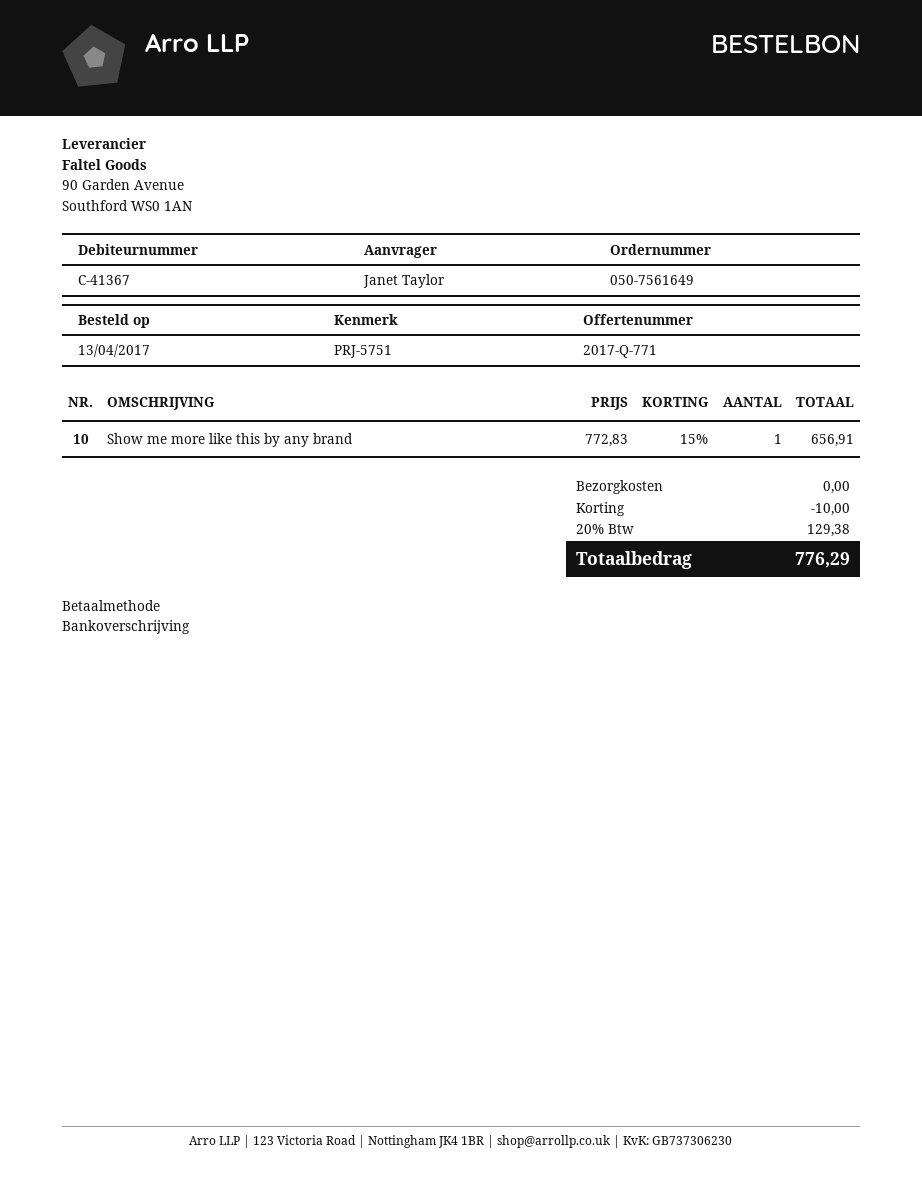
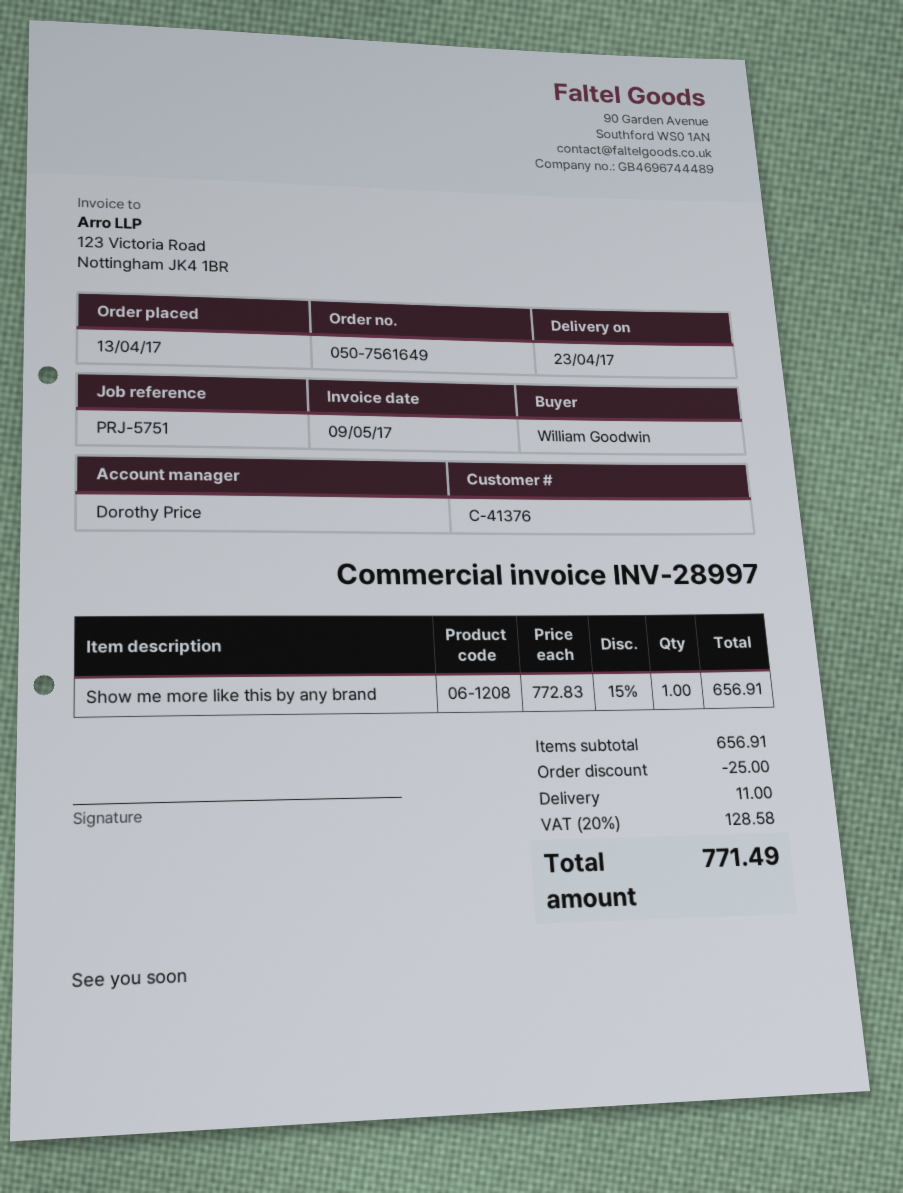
customer number: C-41367 -> C-41376
ordered by: Janet Taylor -> William Goodwin
discount: 10.00 -> 25.00
shipping: 0.00 -> 11.00
tax: 20% = 129.38 -> 20% = 128.58
total: 776.29 -> 771.49

